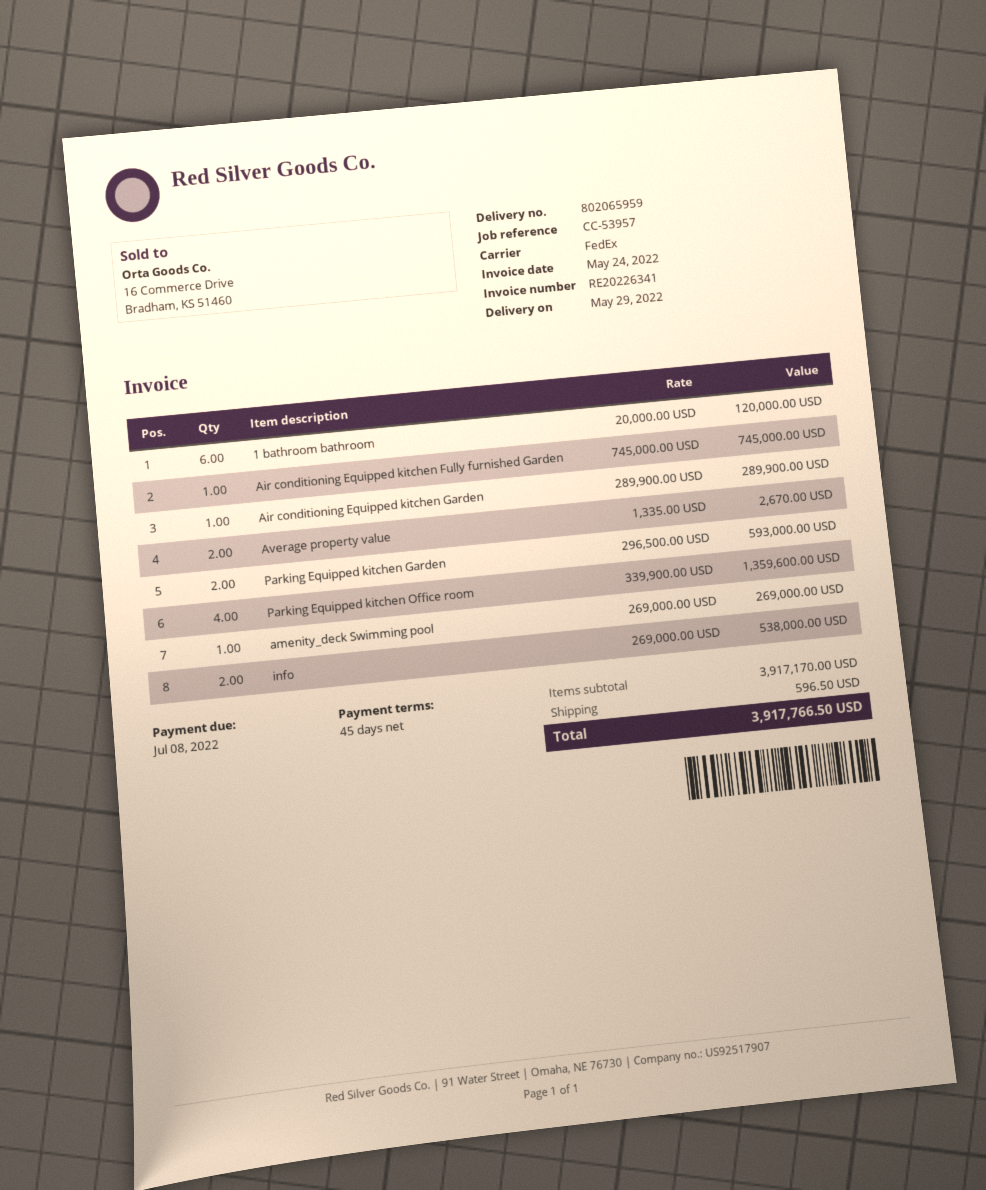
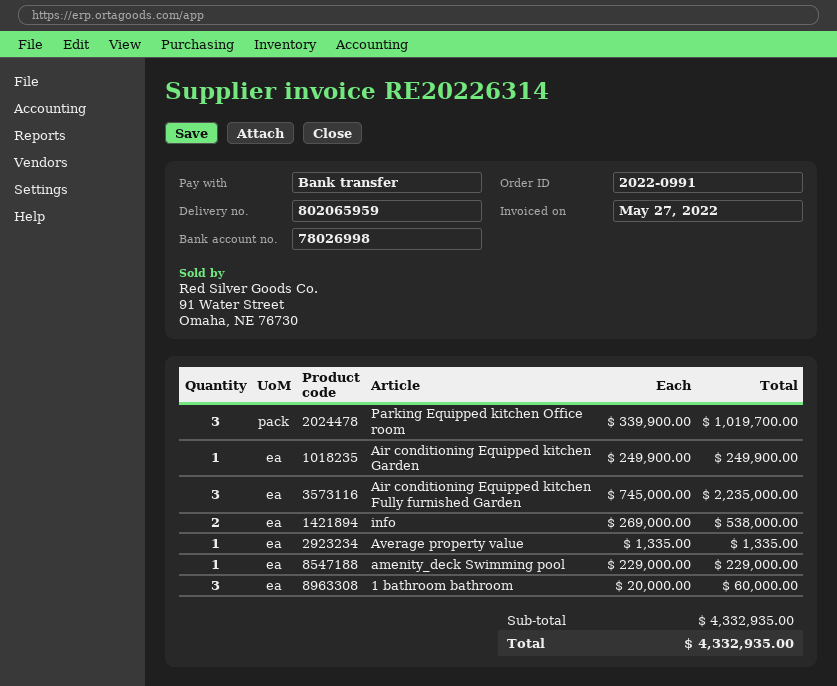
invoice number: RE20226341 -> RE20226314
invoice date: 2022-05-24 -> 2022-05-27
1 bathroom bathroom: 6 x 20000.00 = 120000.00 -> 3 x 20000.00 = 60000.00
Air conditioning Equipped kitchen Fully furnished Garden: 1 x 745000.00 = 745000.00 -> 3 x 745000.00 = 2235000.00
Air conditioning Equipped kitchen Garden: 1 x 289900.00 = 289900.00 -> 1 x 249900.00 = 249900.00
Average property value: 2 x 1335.00 = 2670.00 -> 1 x 1335.00 = 1335.00
Parking Equipped kitchen Garden: 2 x 296500.00 = 593000.00 -> none
Parking Equipped kitchen Office room: 4 x 339900.00 = 1359600.00 -> 3 x 339900.00 = 1019700.00
amenity_deck Swimming pool: 1 x 269000.00 = 269000.00 -> 1 x 229000.00 = 229000.00
subtotal: 3917170.00 -> 4332935.00
shipping: 596.50 -> none
total: 3917766.50 -> 4332935.00

